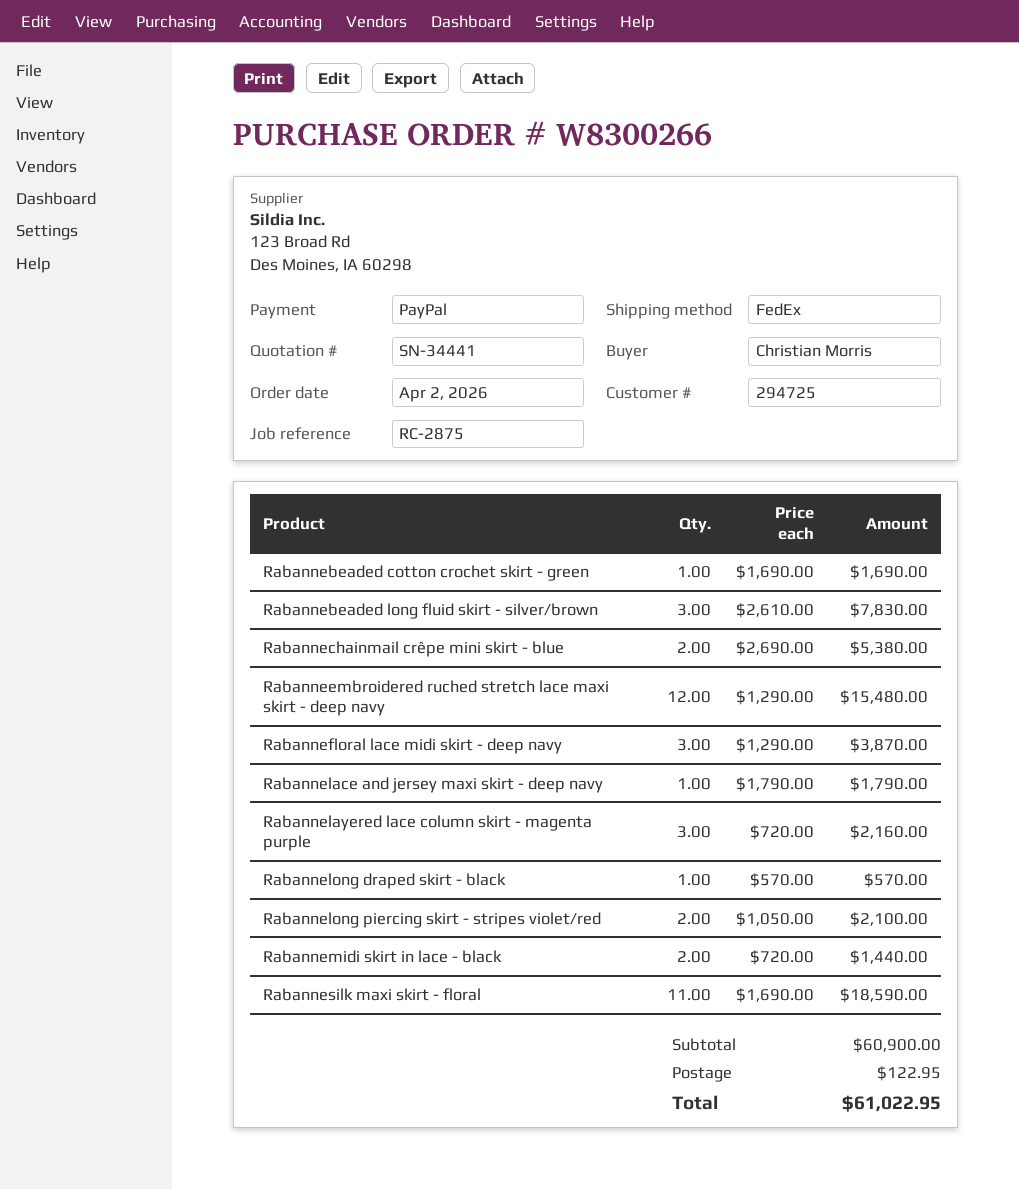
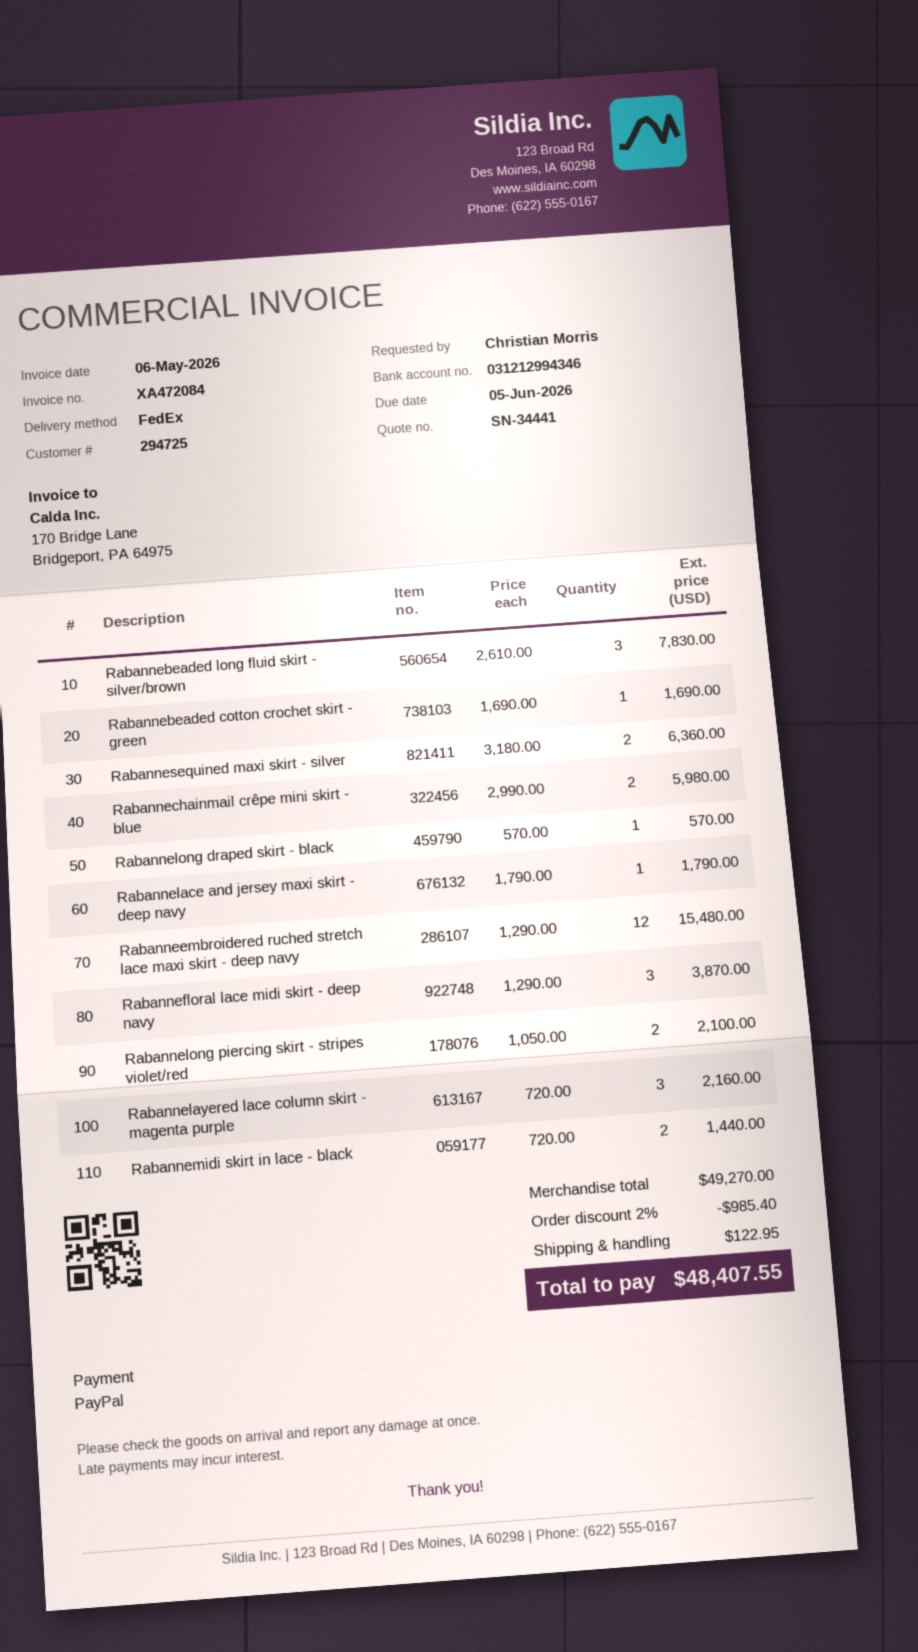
Rabannechainmail crêpe mini skirt - blue: 2 x 2690.00 = 5380.00 -> 2 x 2990.00 = 5980.00
Rabannesilk maxi skirt - floral: 11 x 1690.00 = 18590.00 -> none
Rabannesequined maxi skirt - silver: none -> 2 x 3180.00 = 6360.00
subtotal: 60900.00 -> 49270.00
discount: none -> 2% = 985.40
total: 61022.95 -> 48407.55

